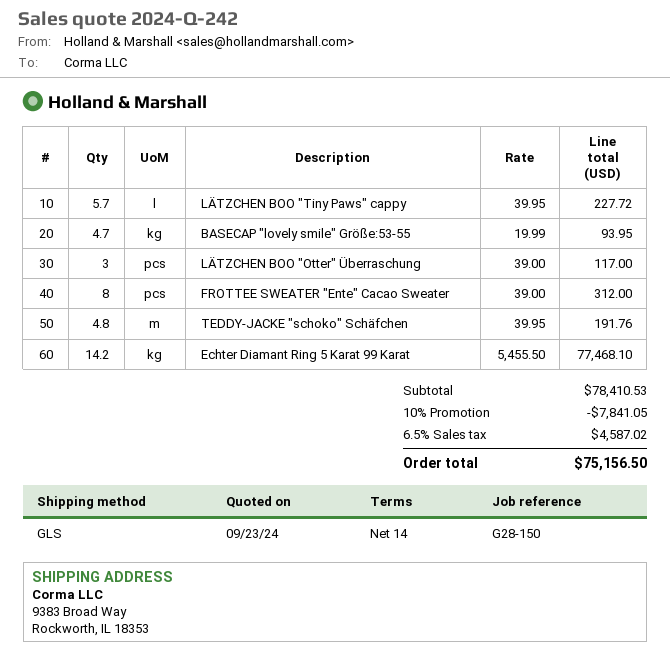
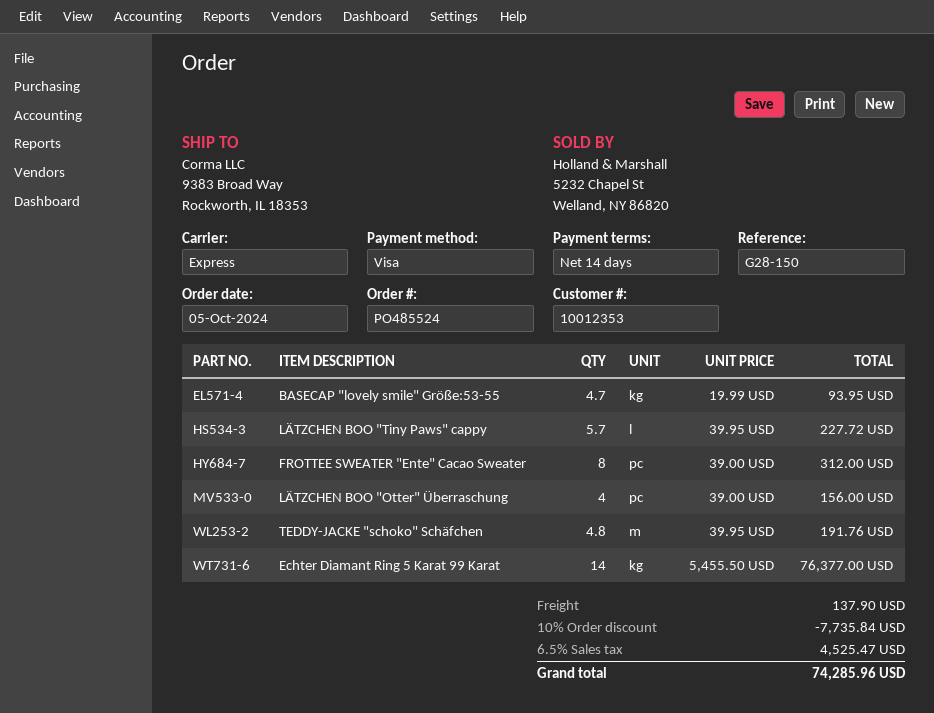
shipping method: GLS -> express
LÄTZCHEN BOO "Otter" Überraschung: 3 x 39.00 = 117.00 -> 4 x 39.00 = 156.00
Echter Diamant Ring 5 Karat 99 Karat: 14.2 x 5455.50 = 77468.10 -> 14 x 5455.50 = 76377.00
discount: 10% = 7841.05 -> 10% = 7735.84
shipping: none -> 137.90
tax: 6.5% = 4587.02 -> 6.5% = 4525.47
total: 75156.50 -> 74285.96

